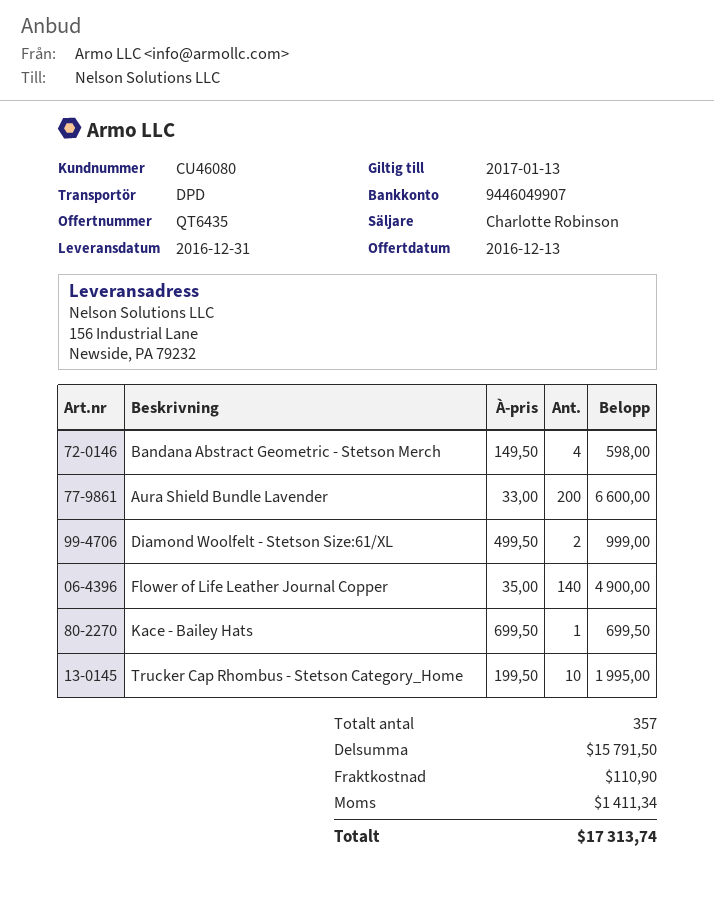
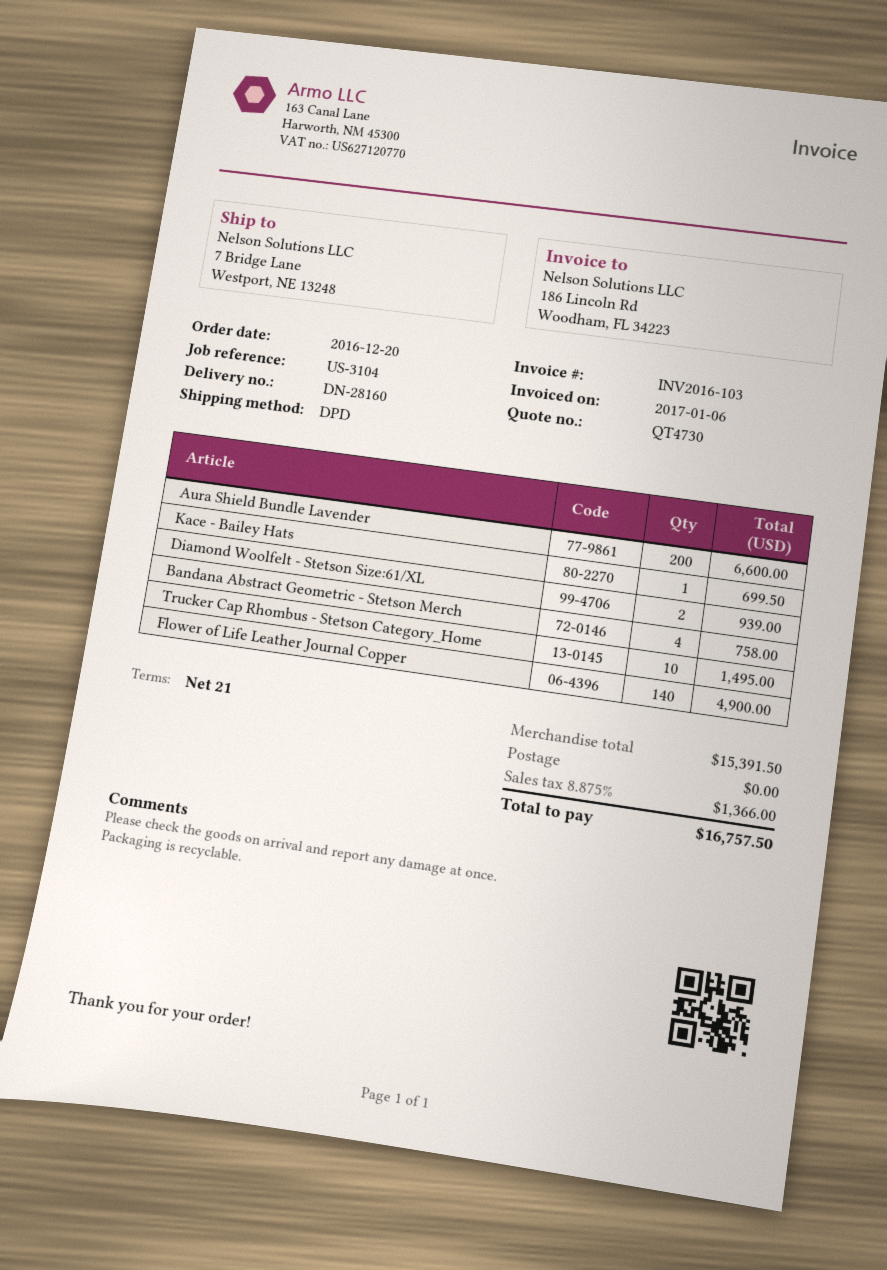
quote number: QT6435 -> QT4730
ship to: 156 Industrial Lane, Newside, PA 79232 -> 7 Bridge Lane, Westport, NE 13248
Bandana Abstract Geometric - Stetson Merch: 4 for 598.00 -> 4 for 758.00
Diamond Woolfelt - Stetson Size:61/XL: 2 for 999.00 -> 2 for 939.00
Trucker Cap Rhombus - Stetson Category_Home: 10 for 1995.00 -> 10 for 1495.00
subtotal: 15791.50 -> 15391.50
shipping: 110.90 -> 0.00
tax: 1411.34 -> 1366.00
total: 17313.74 -> 16757.50

